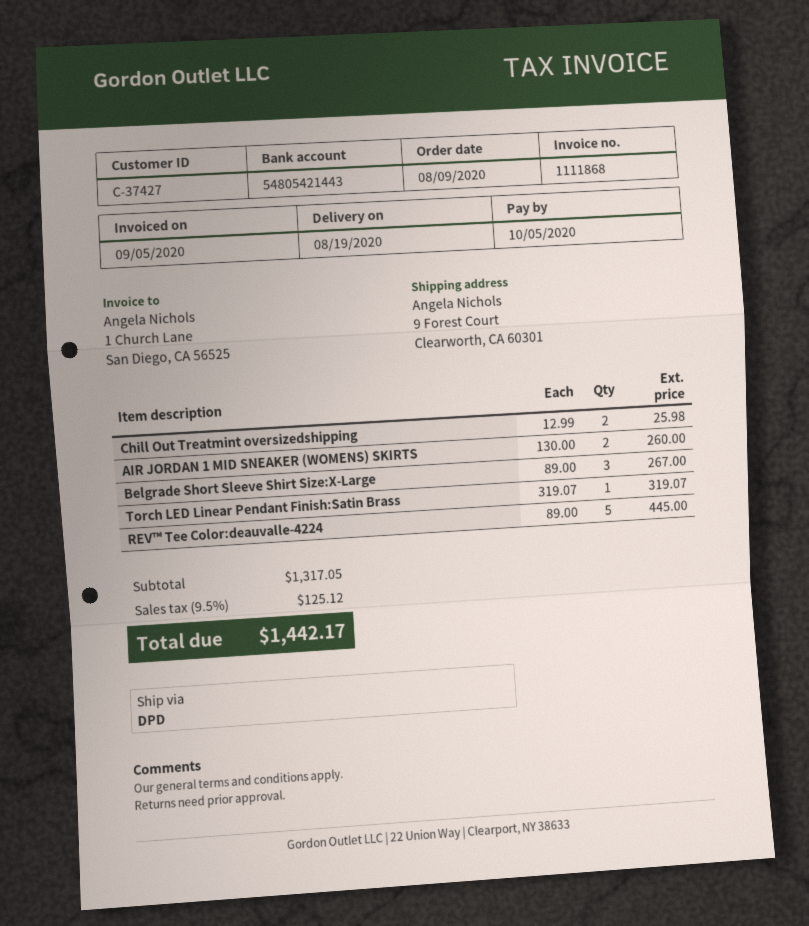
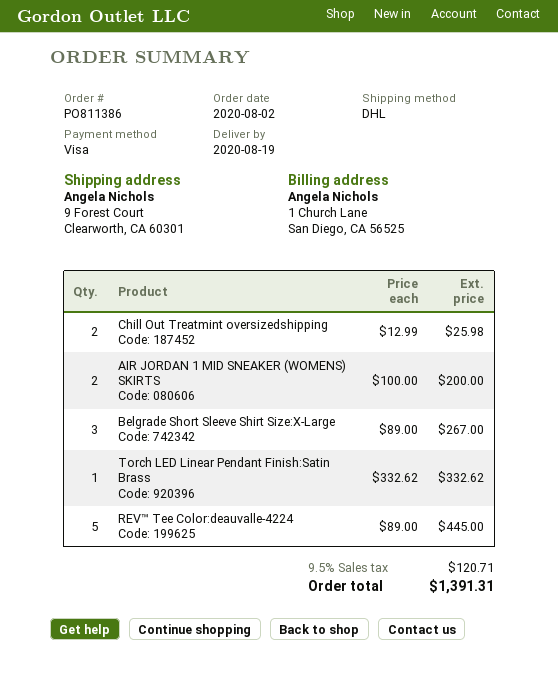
order date: 2020-08-09 -> 2020-08-02
shipping method: DPD -> DHL
AIR JORDAN 1 MID SNEAKER (WOMENS) SKIRTS: 2 x 130.00 = 260.00 -> 2 x 100.00 = 200.00
Torch LED Linear Pendant Finish:Satin Brass: 1 x 319.07 = 319.07 -> 1 x 332.62 = 332.62
tax: 9.5% = 125.12 -> 9.5% = 120.71
total: 1442.17 -> 1391.31

